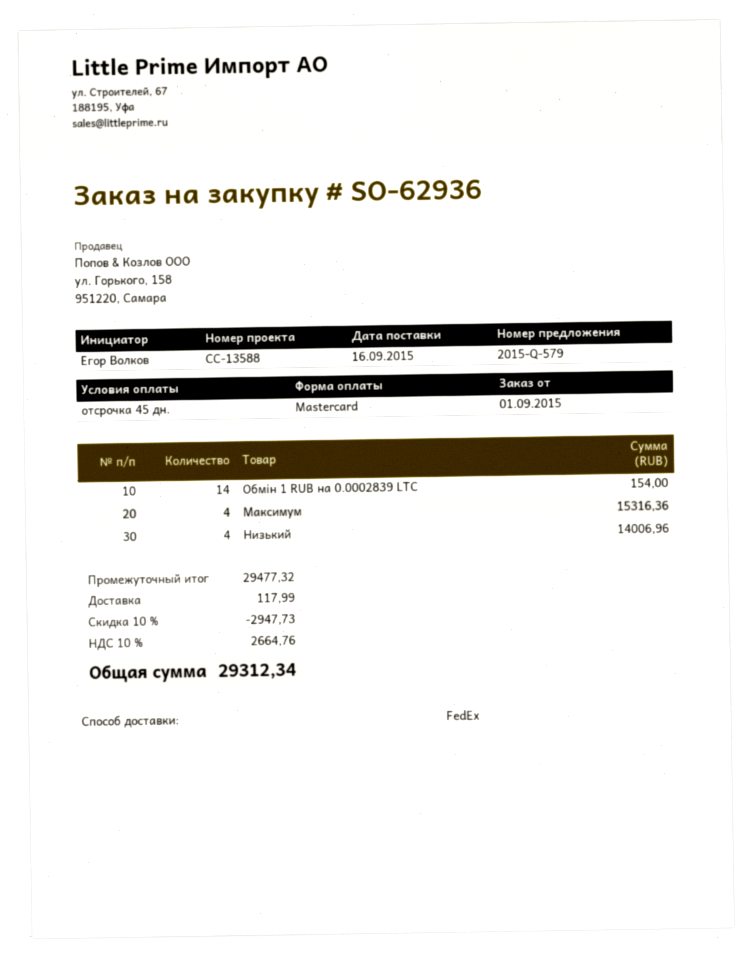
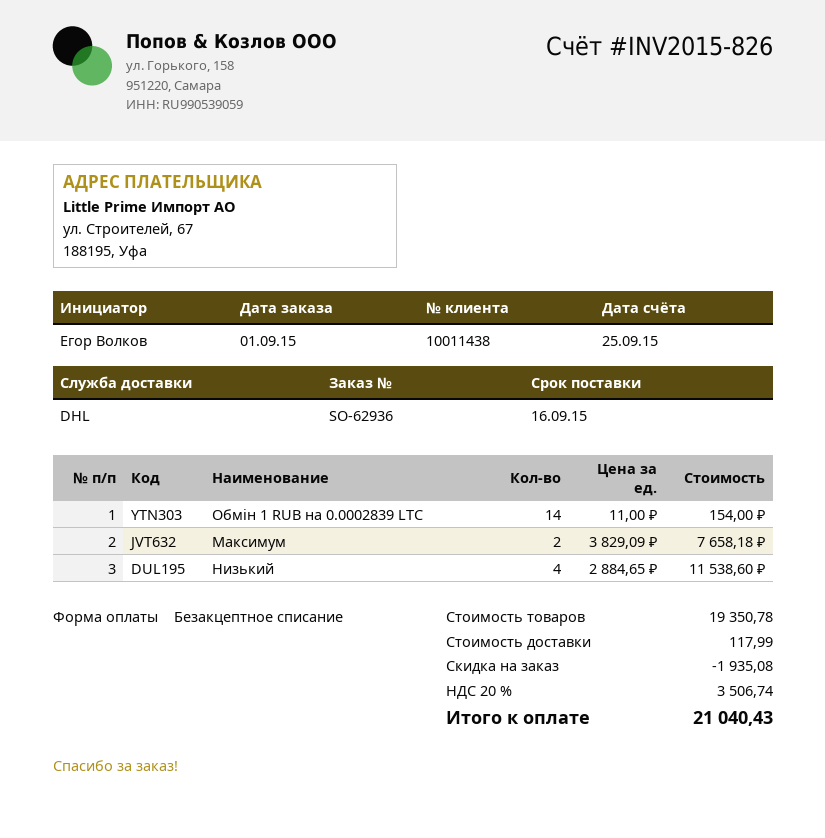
payment method: Mastercard -> direct debit
shipping method: FedEx -> DHL
Максимум: 4 for 15316.36 -> 2 for 7658.18
Низький: 4 for 14006.96 -> 4 for 11538.60
subtotal: 29477.32 -> 19350.78
discount: 2947.73 -> 1935.08
tax: 10% = 2664.76 -> 20% = 3506.74
total: 29312.34 -> 21040.43

